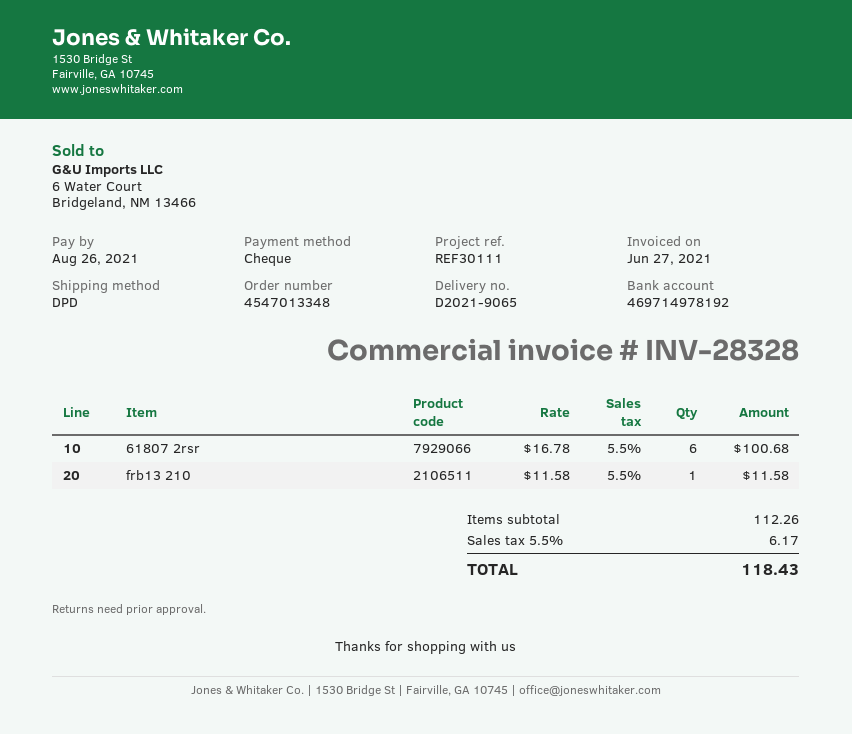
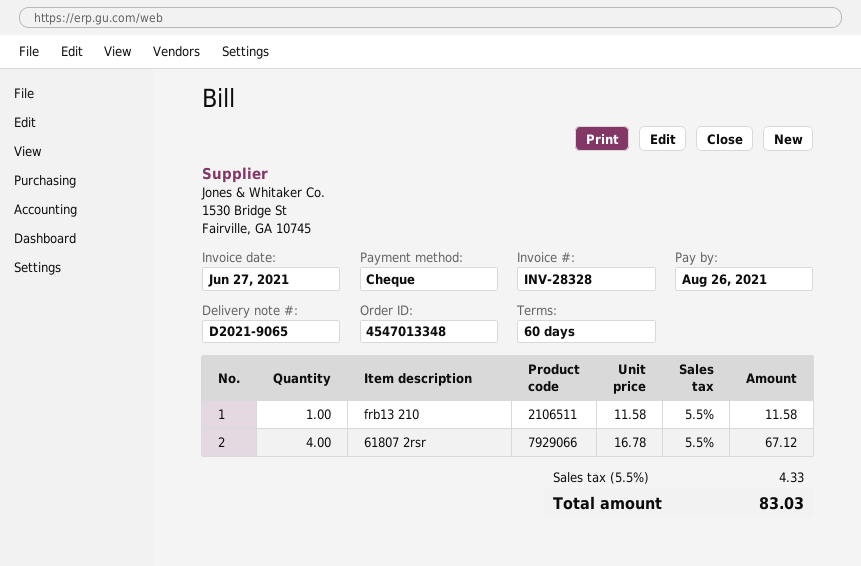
61807 2rsr: 6 x 16.78 = 100.68 -> 4 x 16.78 = 67.12
tax: 5.5% = 6.17 -> 5.5% = 4.33
total: 118.43 -> 83.03

